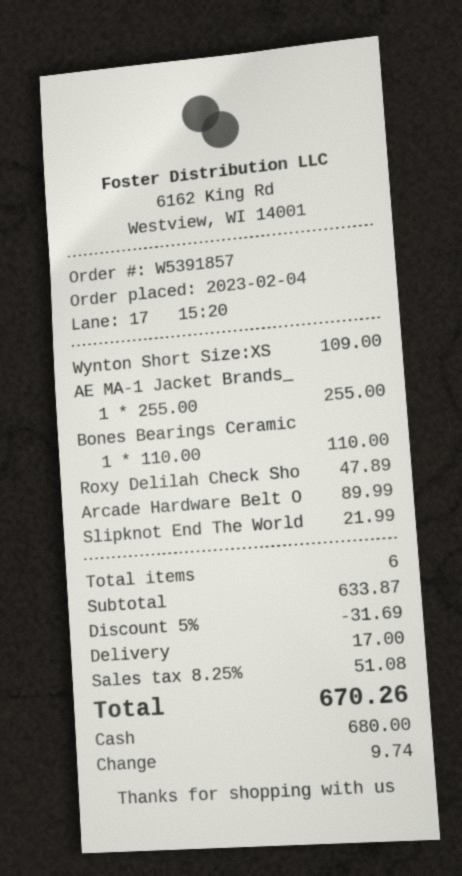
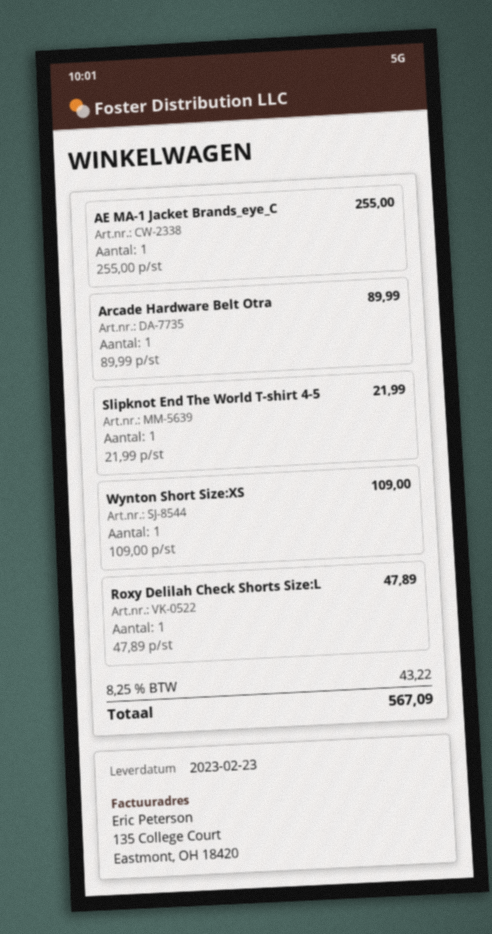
Bones Bearings Ceramic: 1 x 110.00 = 110.00 -> none
discount: 5% = 31.69 -> none
shipping: 17.00 -> none
tax: 8.25% = 51.08 -> 8.25% = 43.22
total: 670.26 -> 567.09

